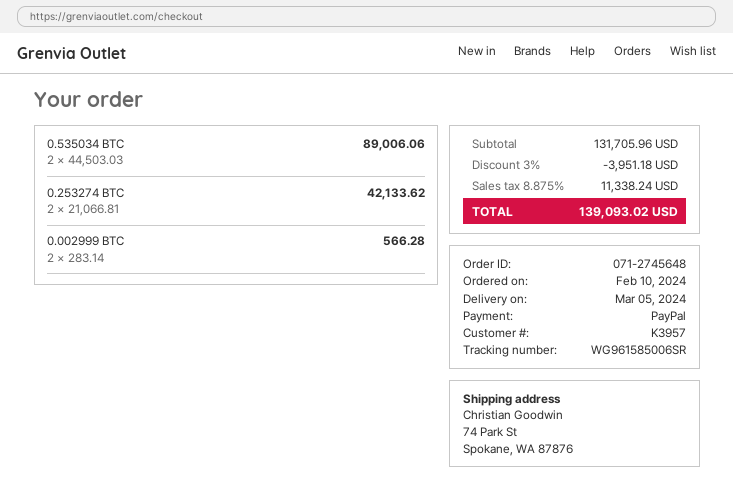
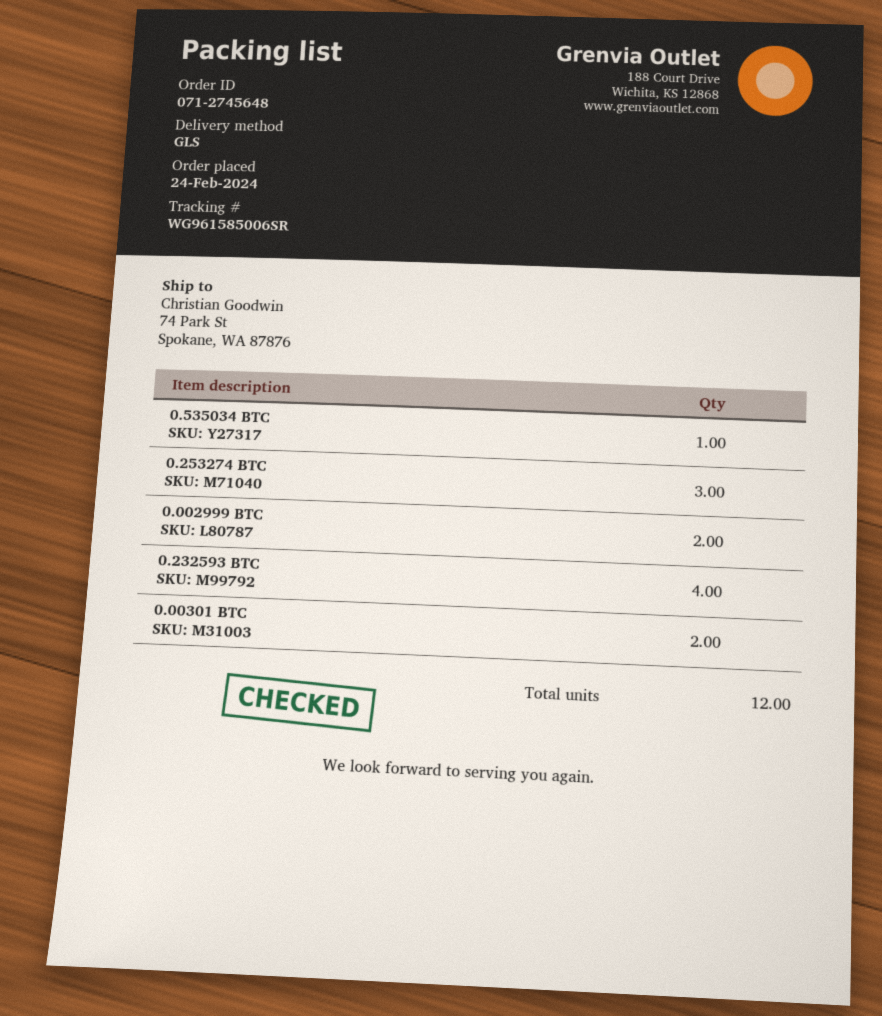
order date: 2024-02-10 -> 2024-02-24
0.535034 BTC: 2 -> 1
0.253274 BTC: 2 -> 3
0.232593 BTC: none -> 4
0.00301 BTC: none -> 2

